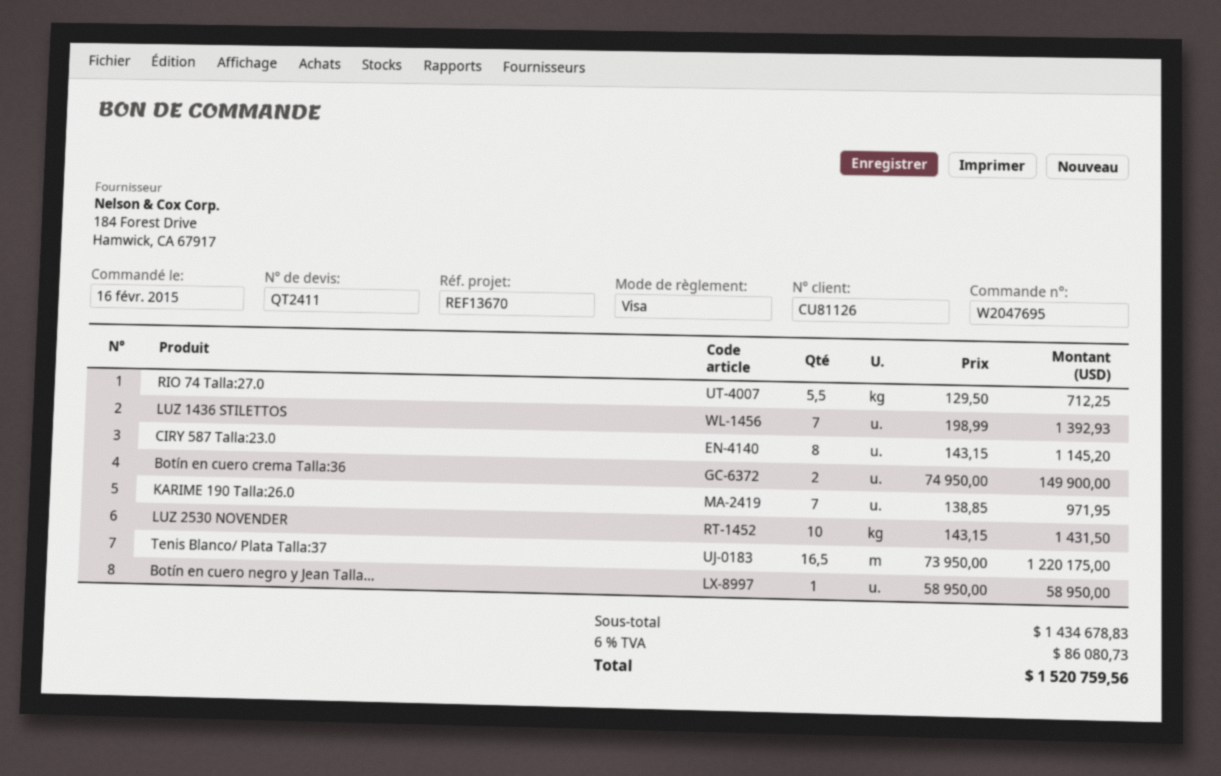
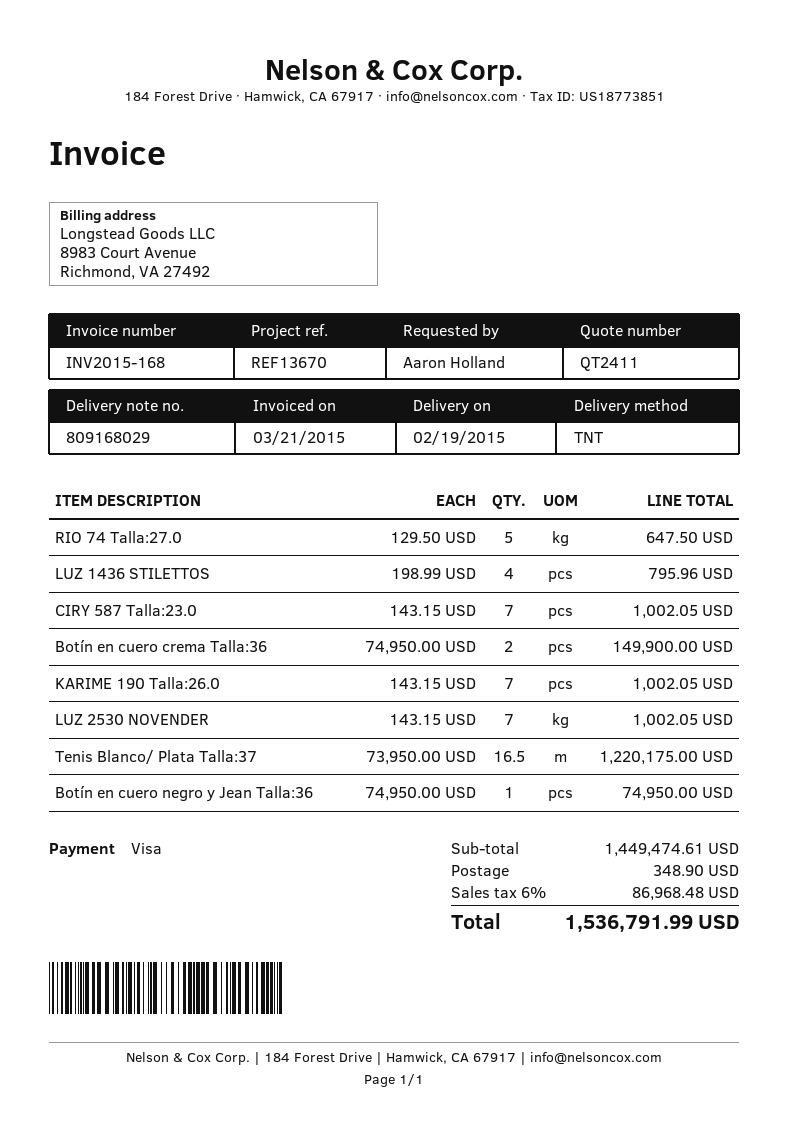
RIO 74 Talla:27.0: 5.5 x 129.50 = 712.25 -> 5 x 129.50 = 647.50
LUZ 1436 STILETTOS: 7 x 198.99 = 1392.93 -> 4 x 198.99 = 795.96
CIRY 587 Talla:23.0: 8 x 143.15 = 1145.20 -> 7 x 143.15 = 1002.05
KARIME 190 Talla:26.0: 7 x 138.85 = 971.95 -> 7 x 143.15 = 1002.05
LUZ 2530 NOVENDER: 10 x 143.15 = 1431.50 -> 7 x 143.15 = 1002.05
Botín en cuero negro y Jean Talla...: 1 x 58950.00 = 58950.00 -> 1 x 74950.00 = 74950.00
subtotal: 1434678.83 -> 1449474.61
shipping: none -> 348.90
tax: 6% = 86080.73 -> 6% = 86968.48
total: 1520759.56 -> 1536791.99

